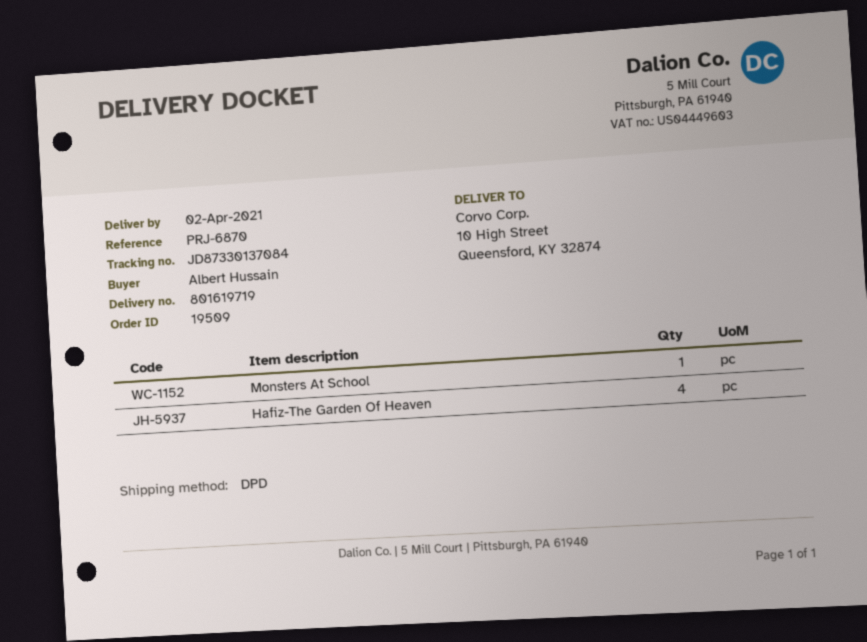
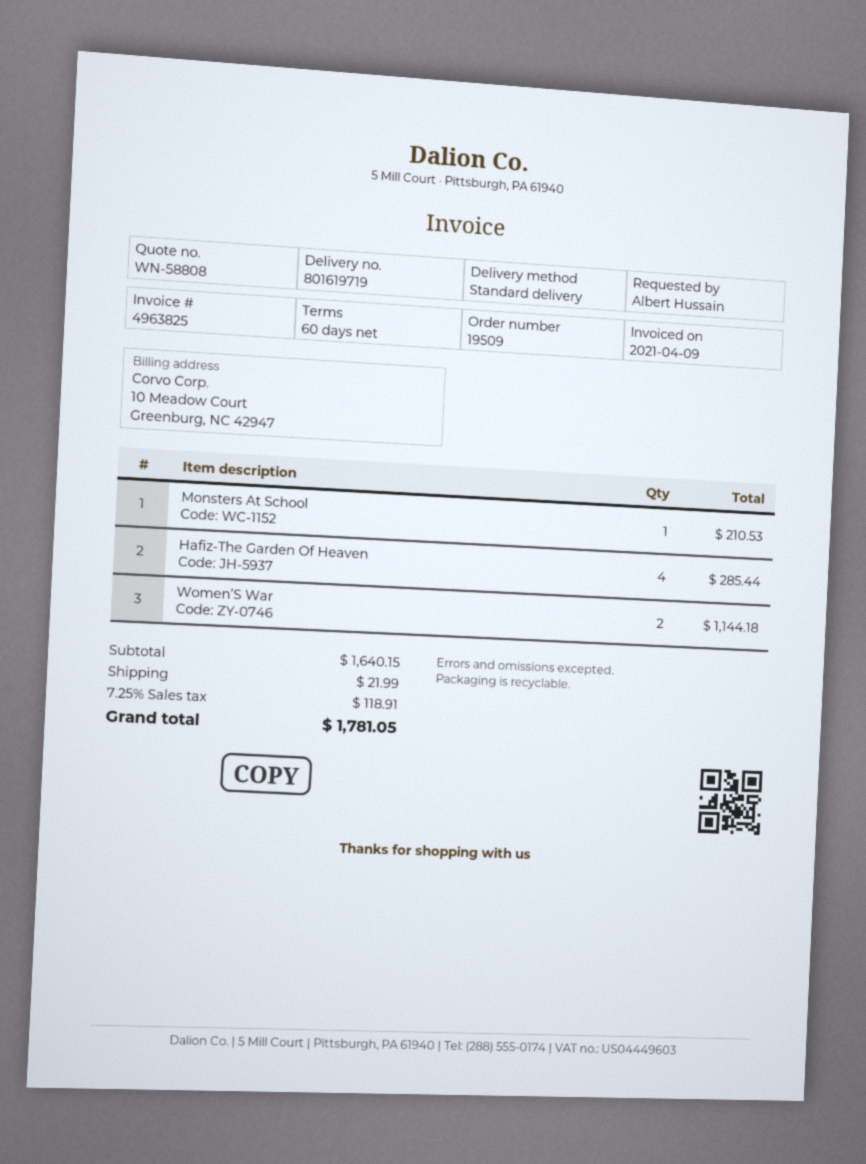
shipping method: DPD -> standard
Women’S War: none -> 2

